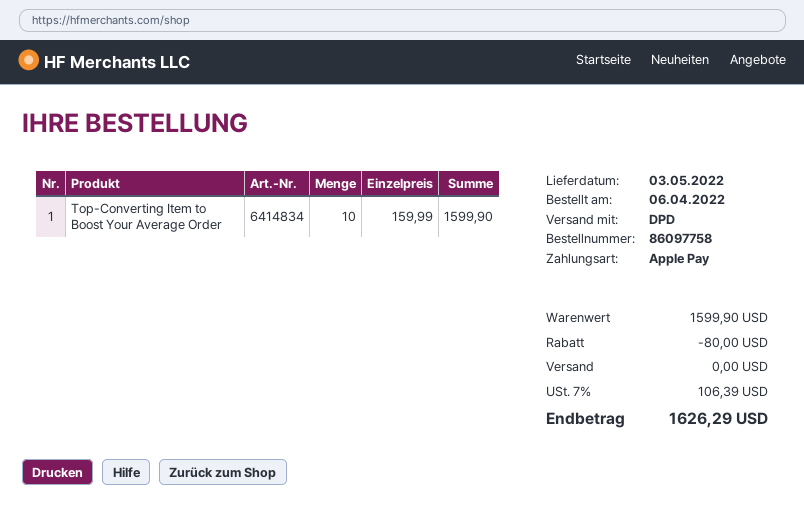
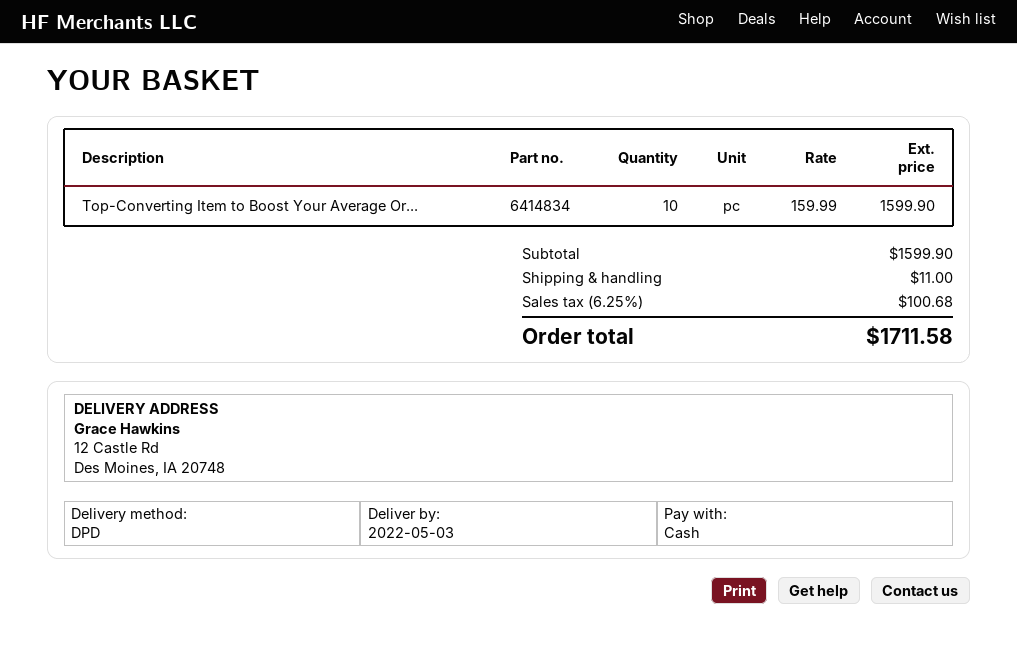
payment method: Apple Pay -> cash
discount: 80.00 -> none
shipping: 0.00 -> 11.00
tax: 7% = 106.39 -> 6.25% = 100.68
total: 1626.29 -> 1711.58

